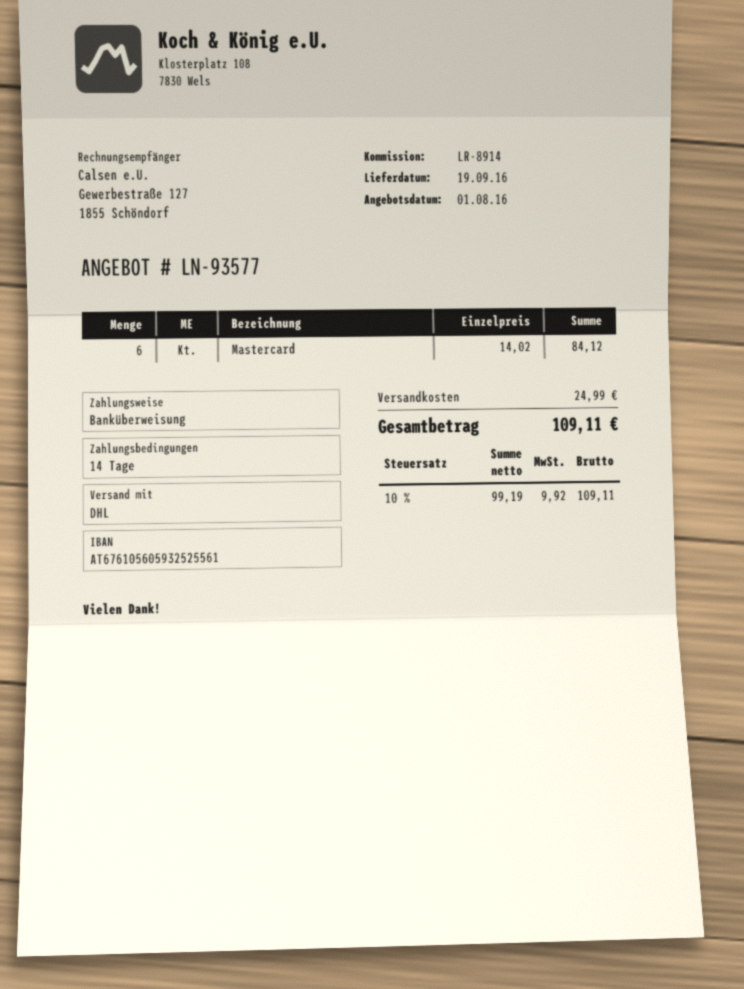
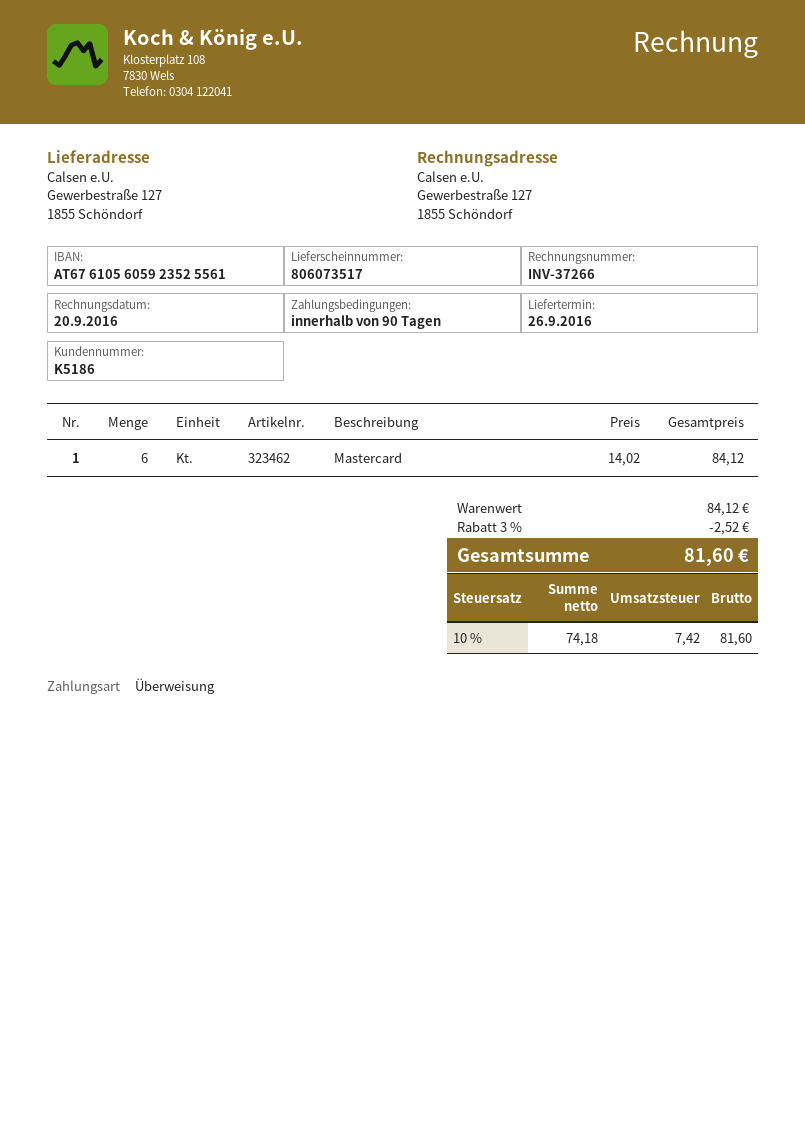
delivery date: 2016-09-19 -> 2016-09-26
payment terms: 14 days -> 90 days
bank account: AT676105605932525561 -> AT676105605923525561
discount: none -> 3% = 2.52
shipping: 24.99 -> none
net: 99.19 -> 74.18
tax: 10% = 9.92 -> 10% = 7.42
total: 109.11 -> 81.60

